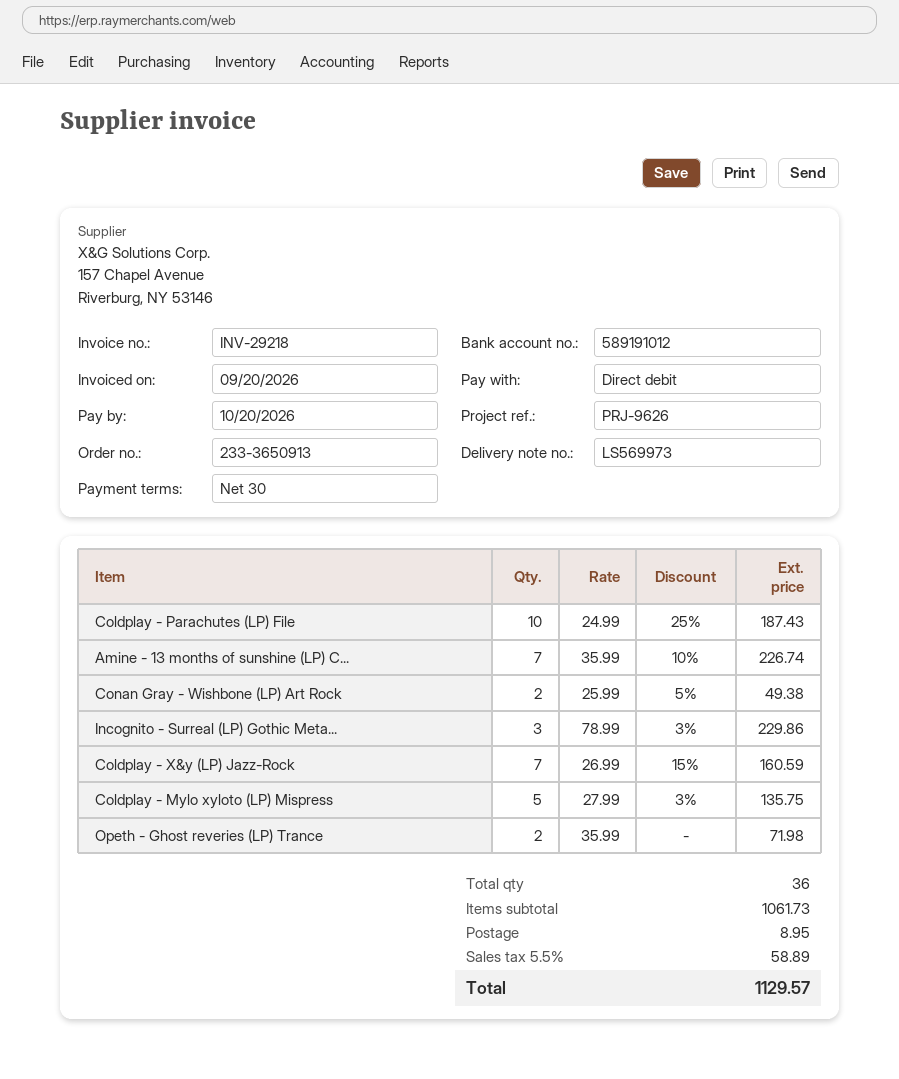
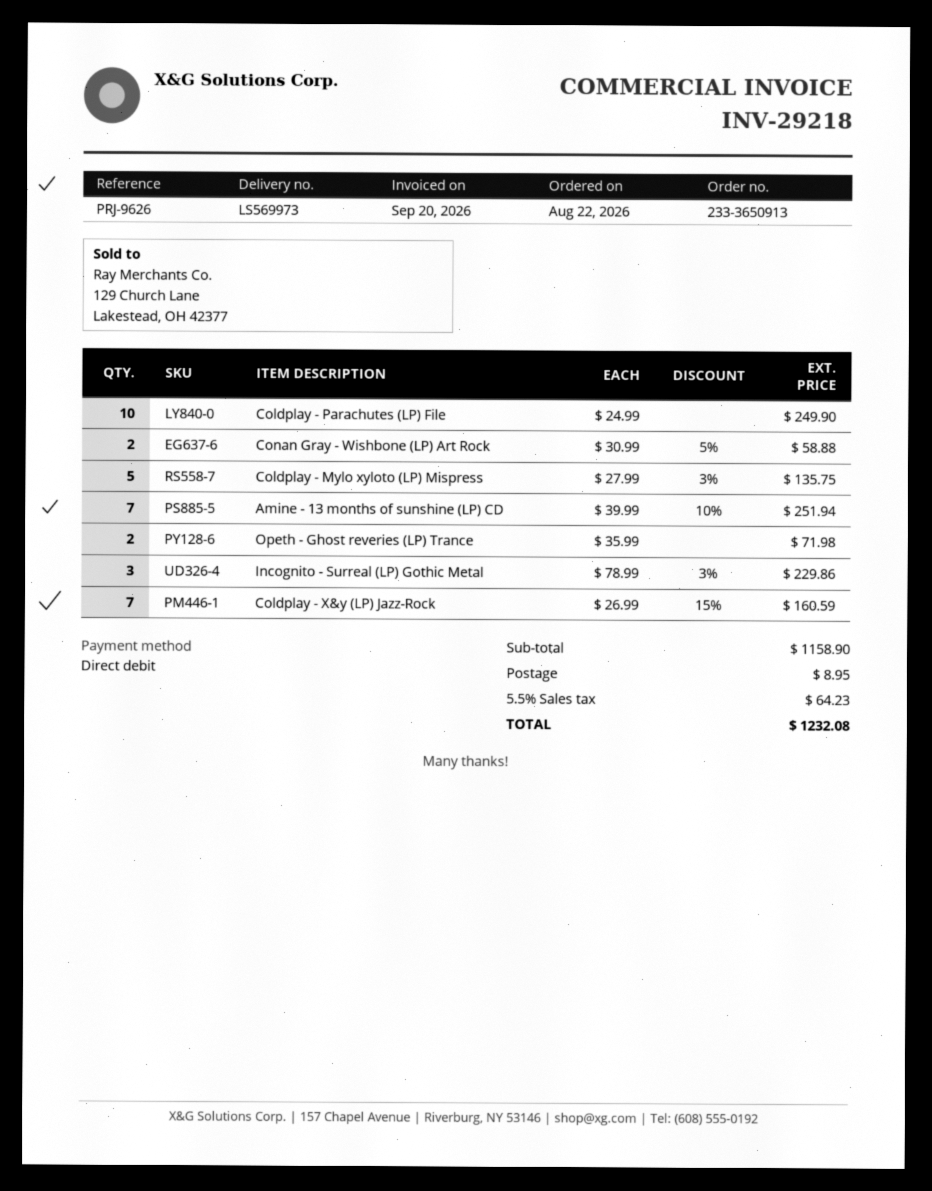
Coldplay - Parachutes (LP) File: 10 x 24.99 - 25% = 187.43 -> 10 x 24.99 = 249.90
Amine - 13 months of sunshine (LP) C...: 7 x 35.99 - 10% = 226.74 -> 7 x 39.99 - 10% = 251.94
Conan Gray - Wishbone (LP) Art Rock: 2 x 25.99 - 5% = 49.38 -> 2 x 30.99 - 5% = 58.88
subtotal: 1061.73 -> 1158.90
tax: 5.5% = 58.89 -> 5.5% = 64.23
total: 1129.57 -> 1232.08

